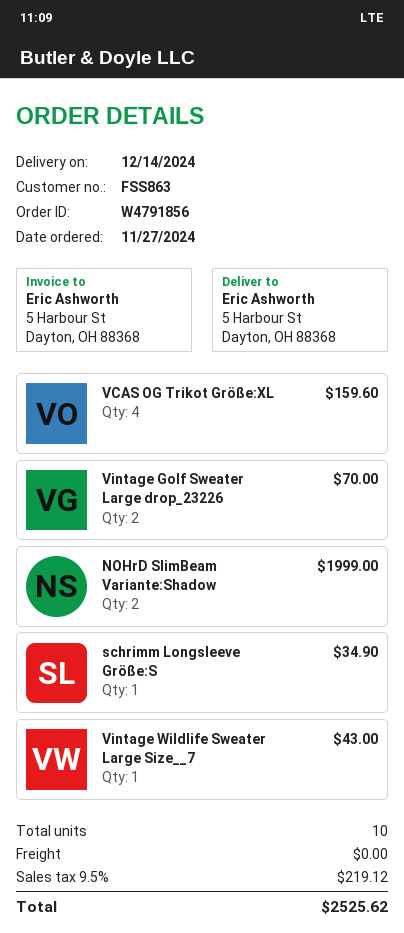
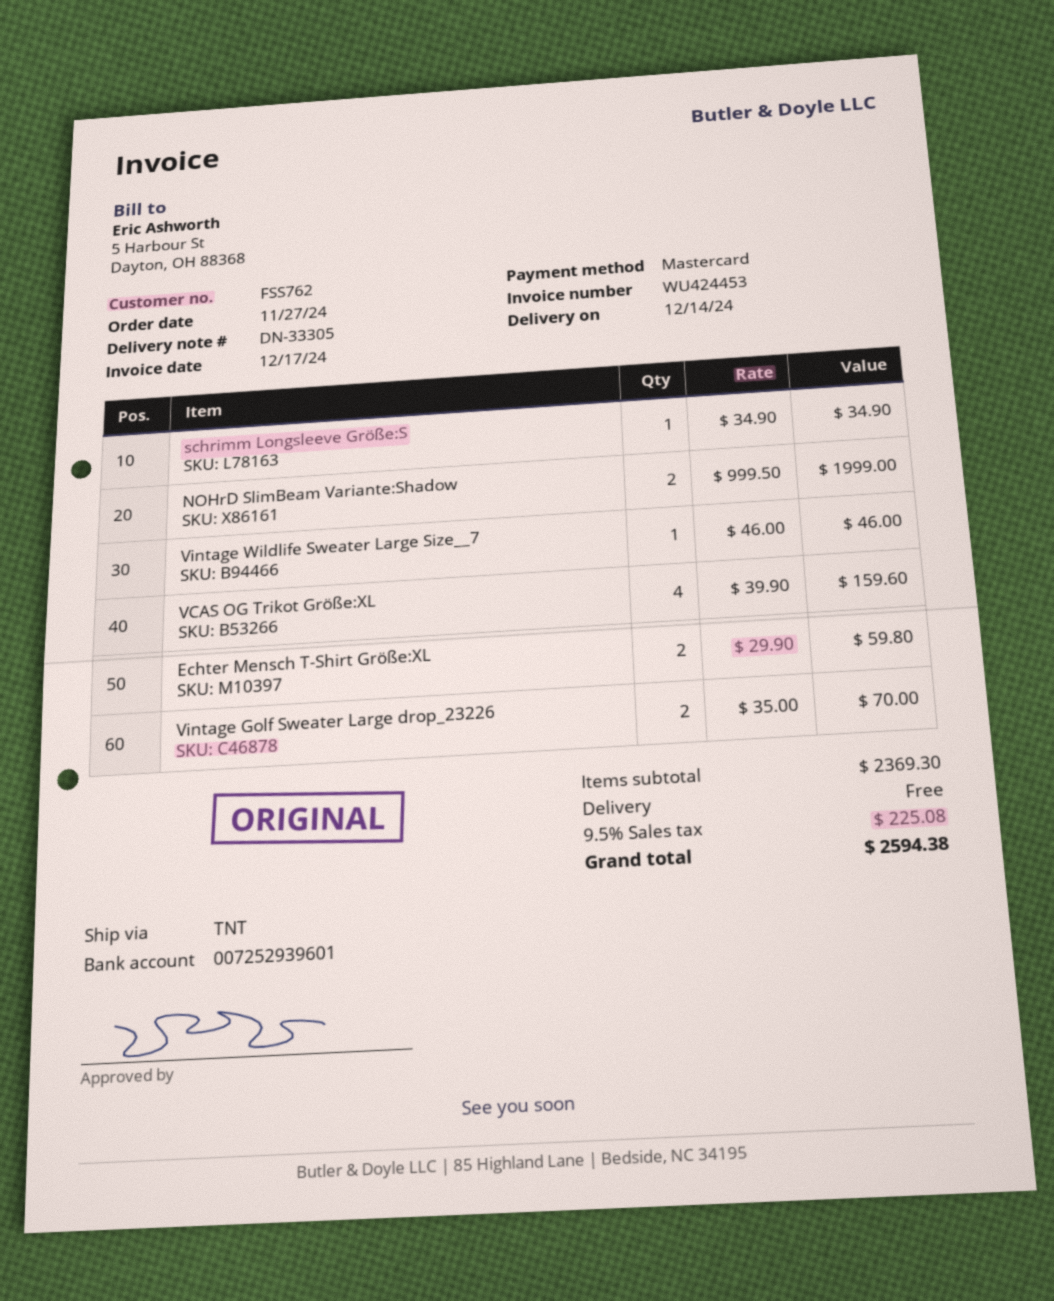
customer number: FSS863 -> FSS762
Vintage Wildlife Sweater Large Size__7: 1 for 43.00 -> 1 for 46.00
Echter Mensch T-Shirt Größe:XL: none -> 2 for 59.80
tax: 9.5% = 219.12 -> 9.5% = 225.08
total: 2525.62 -> 2594.38

